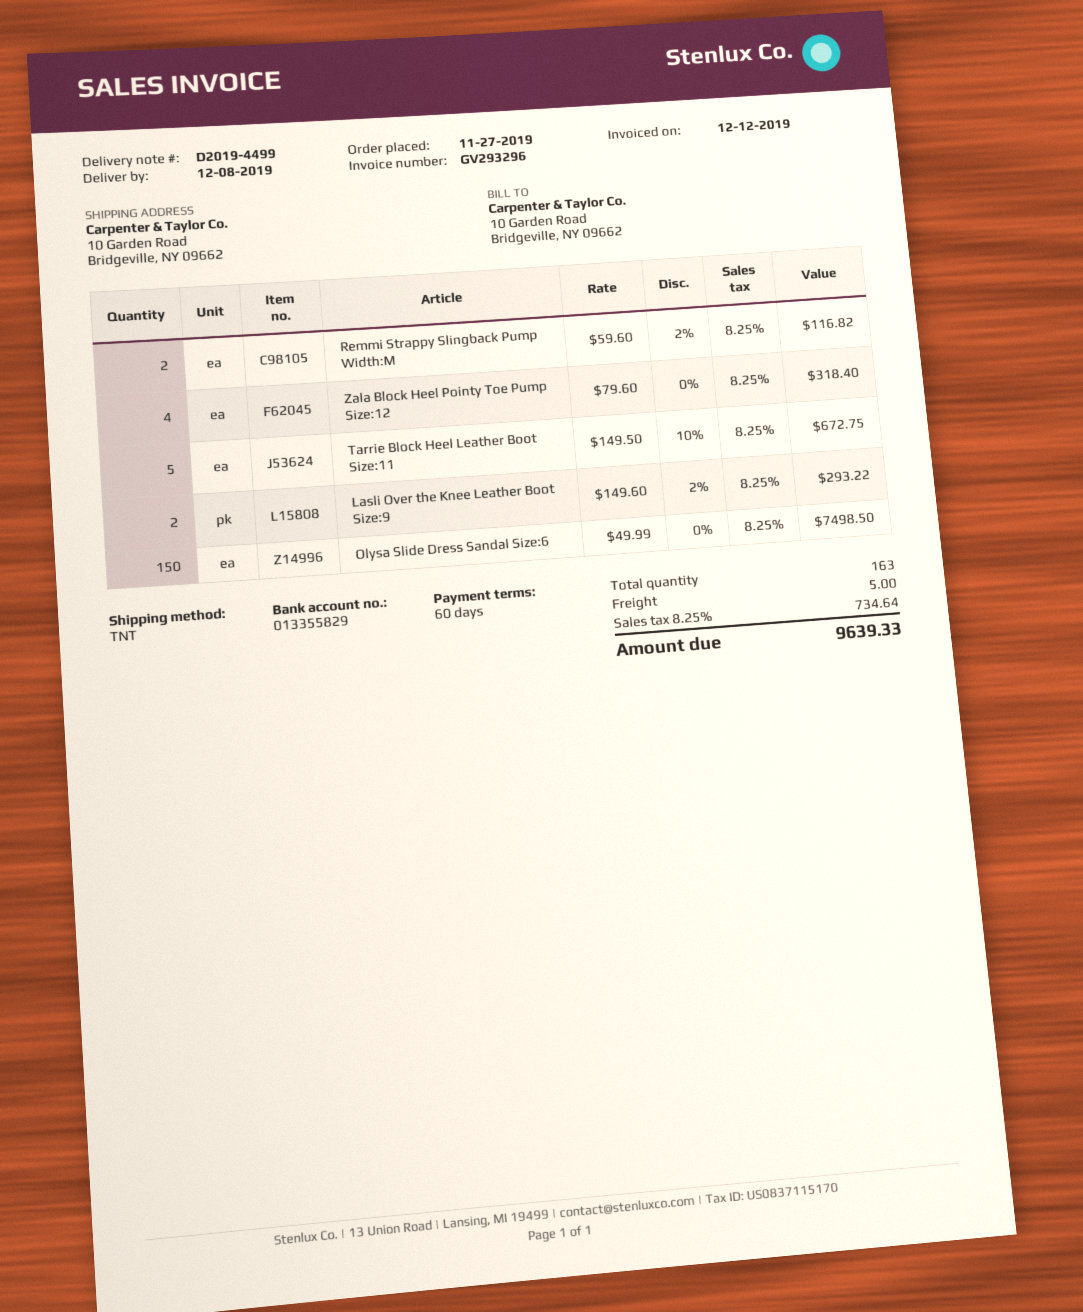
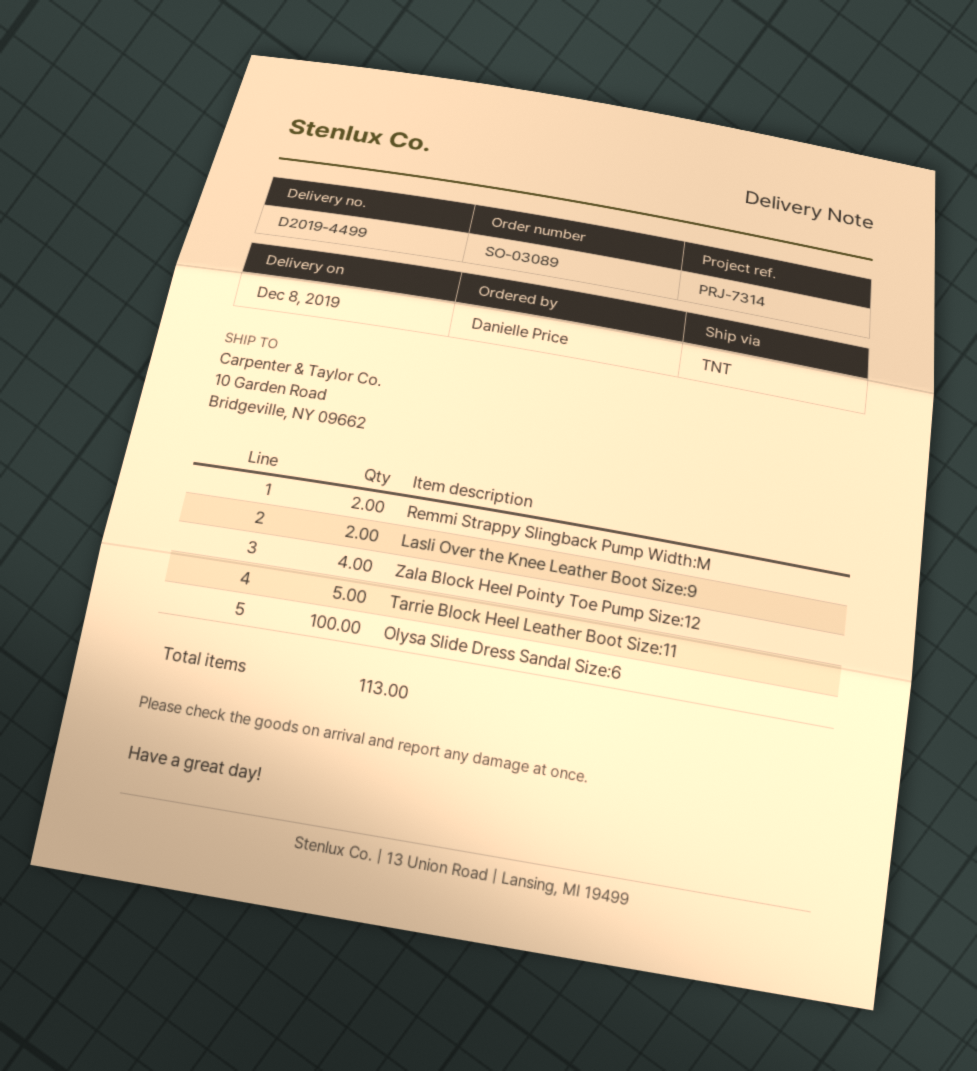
Olysa Slide Dress Sandal Size:6: 150 -> 100
total quantity: 163 -> 113

